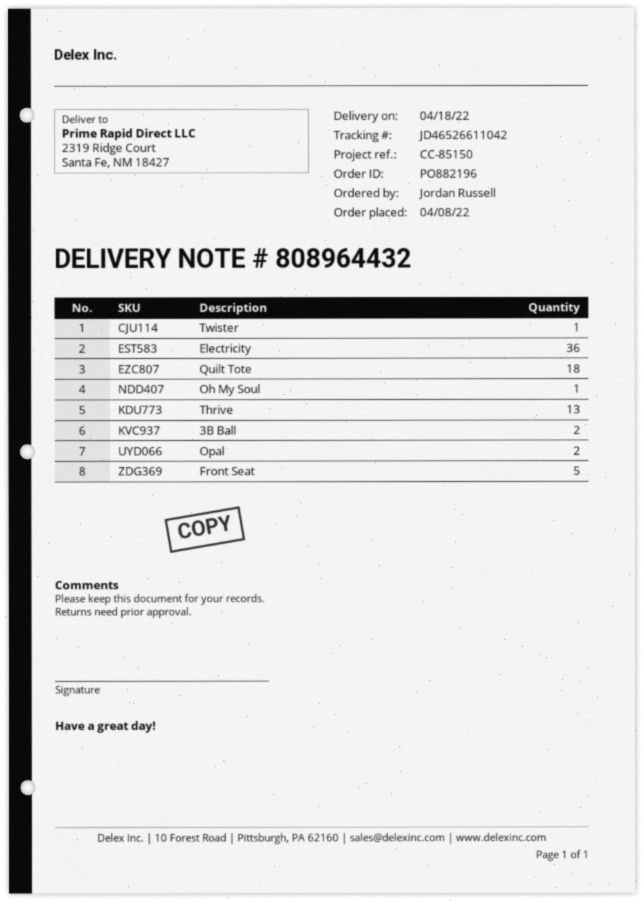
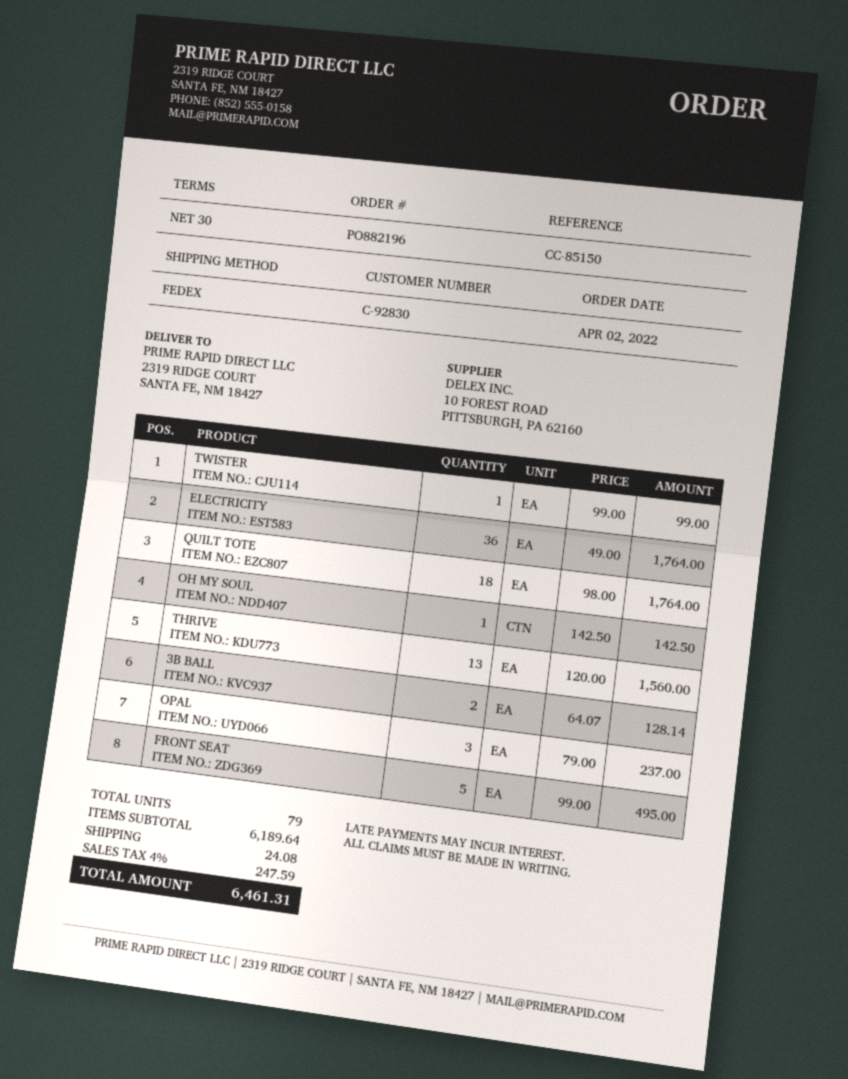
order date: 2022-04-08 -> 2022-04-02
Opal: 2 -> 3

